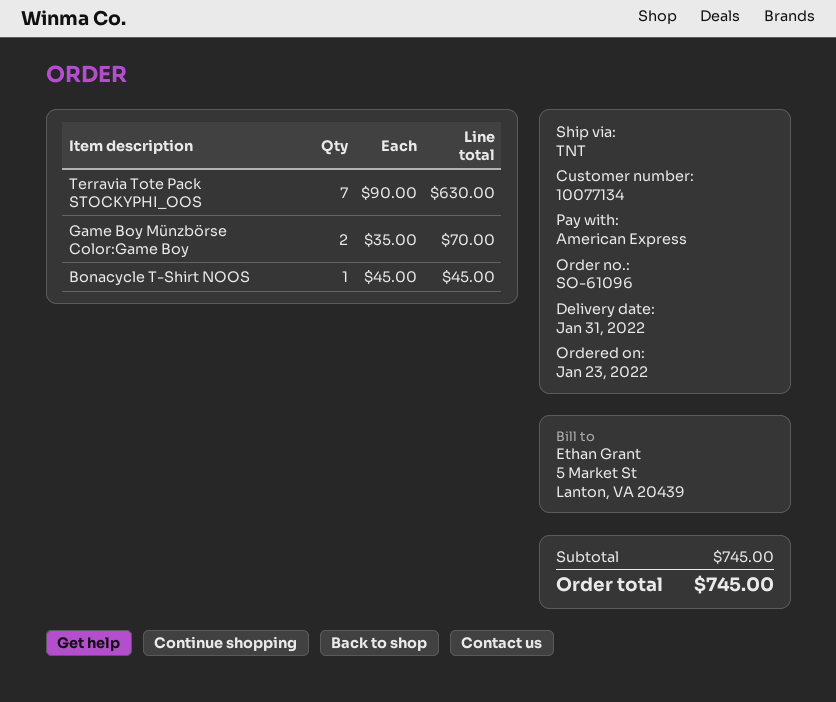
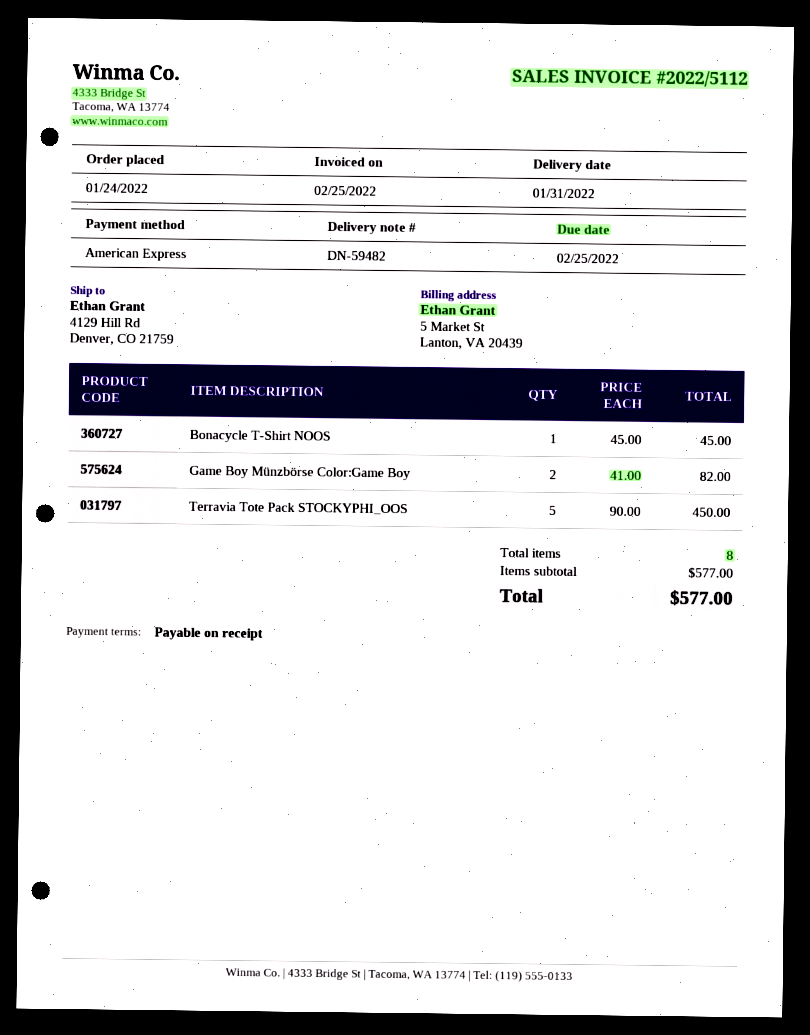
order date: 2022-01-23 -> 2022-01-24
Terravia Tote Pack STOCKYPHI_OOS: 7 x 90.00 = 630.00 -> 5 x 90.00 = 450.00
Game Boy Münzbörse Color:Game Boy: 2 x 35.00 = 70.00 -> 2 x 41.00 = 82.00
subtotal: 745.00 -> 577.00
total: 745.00 -> 577.00

